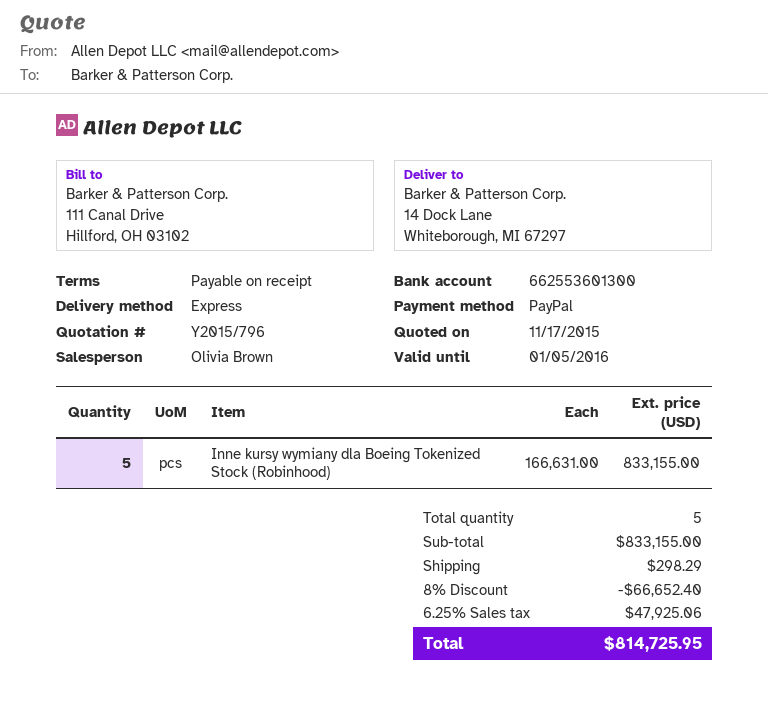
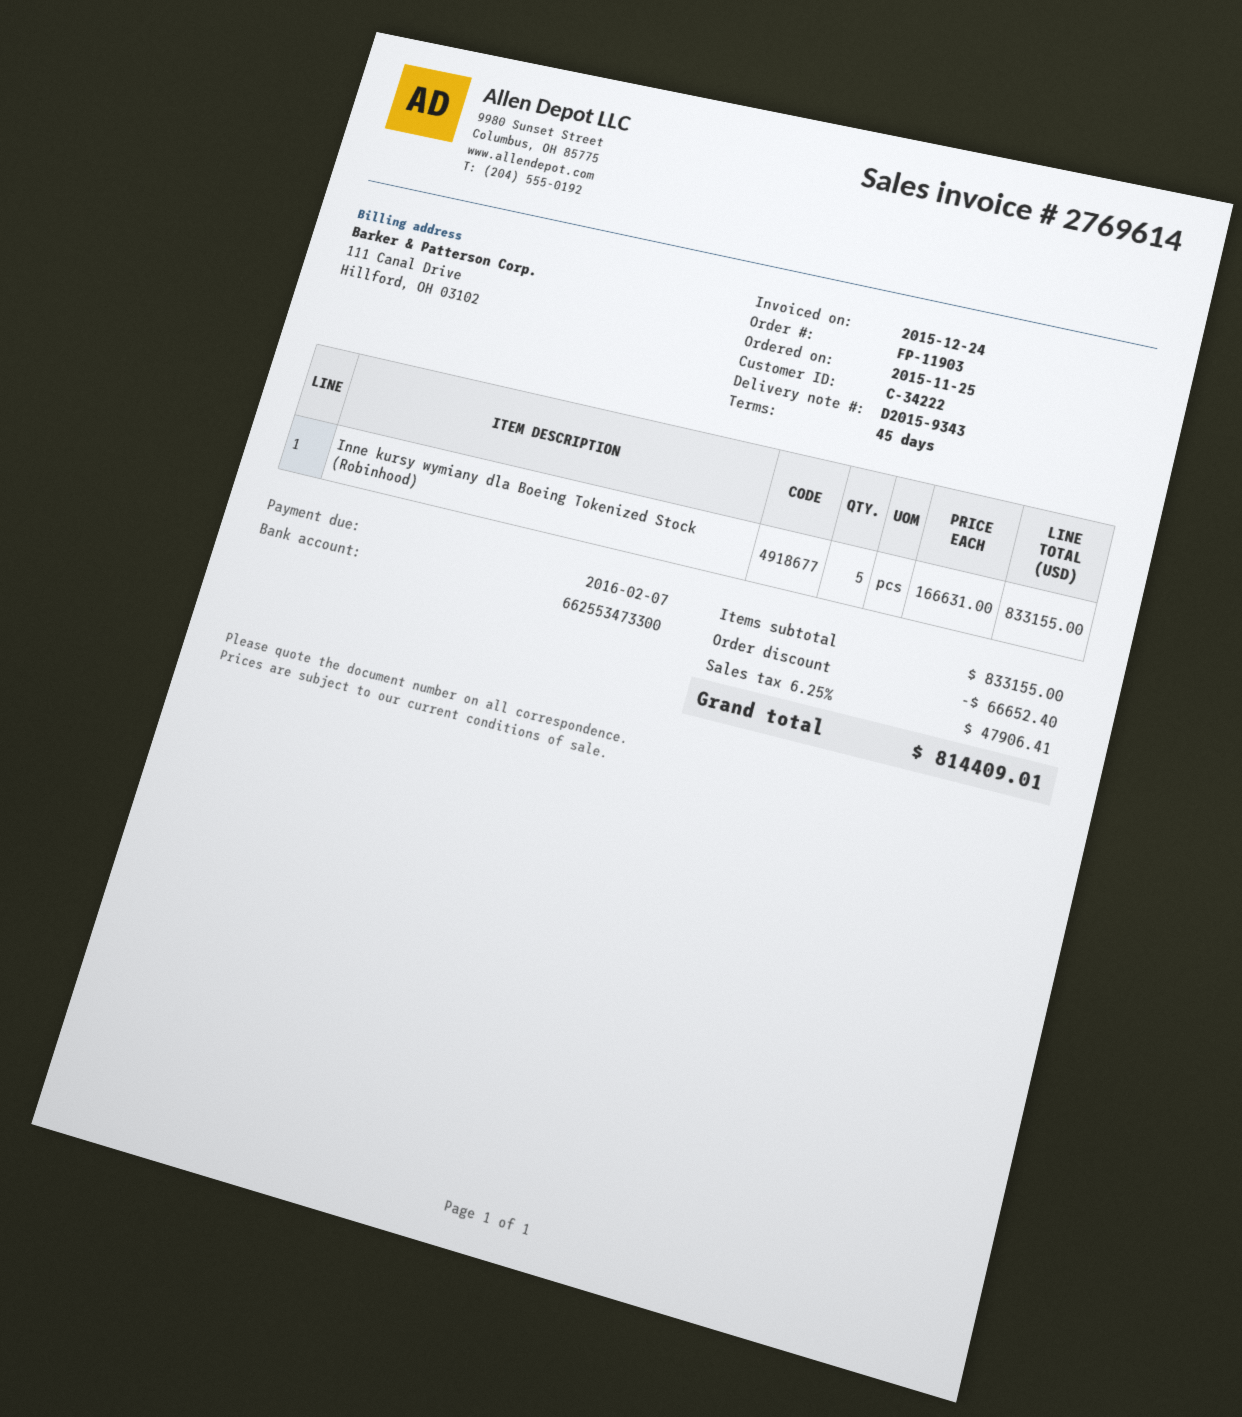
payment terms: on receipt -> 45 days
bank account: 662553601300 -> 662553473300
shipping: 298.29 -> none
tax: 6.25% = 47925.06 -> 6.25% = 47906.41
total: 814725.95 -> 814409.01

